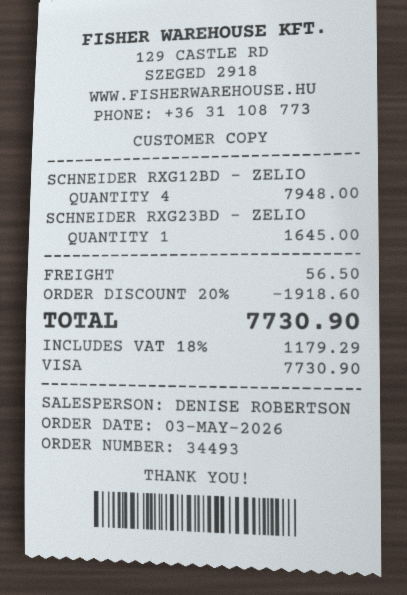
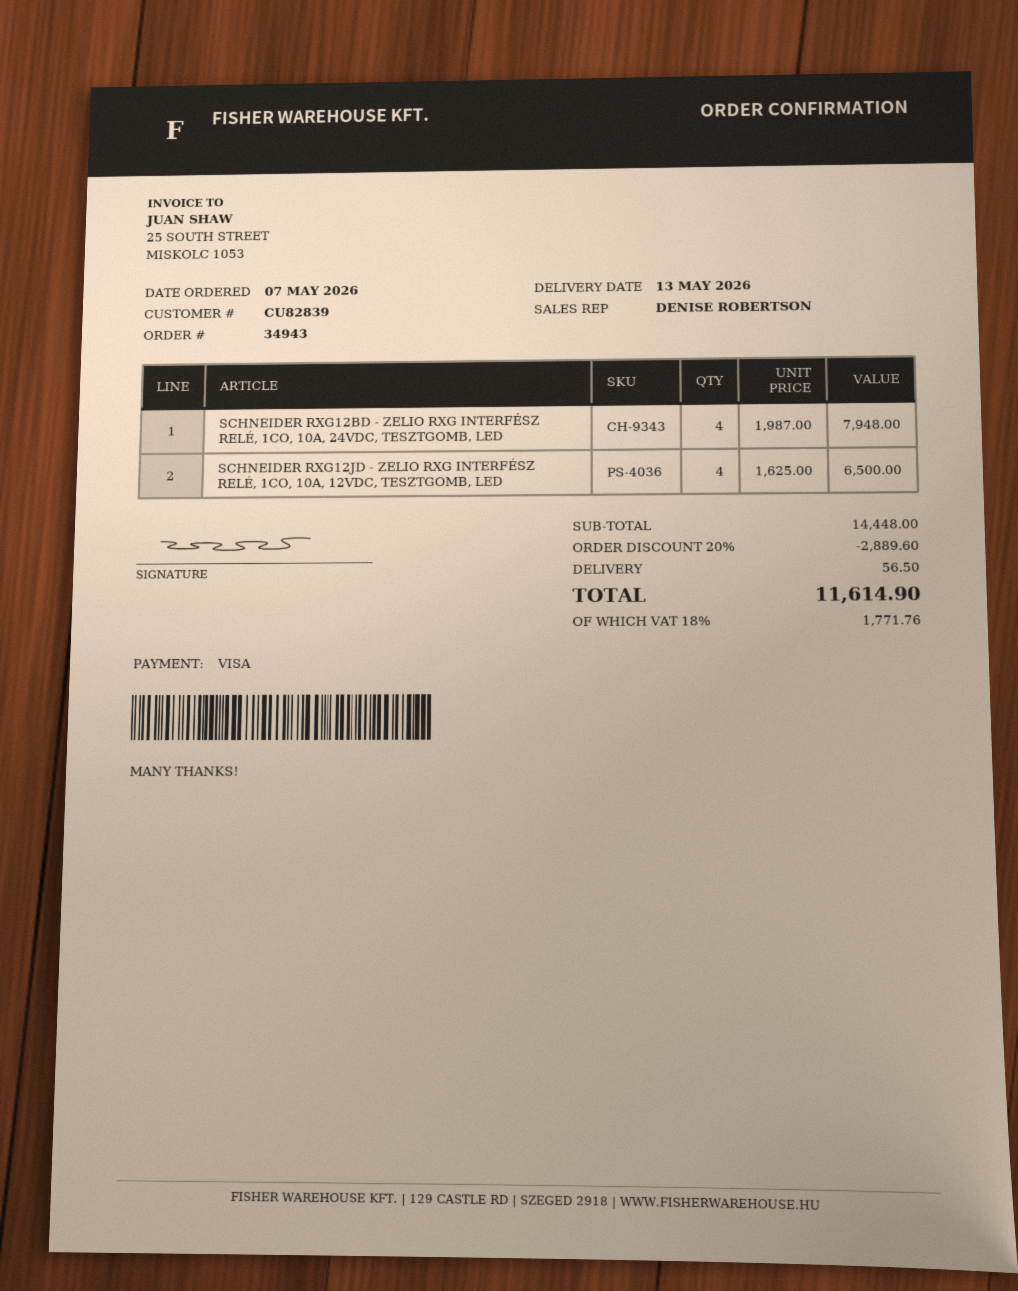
order number: 34493 -> 34943
order date: 2026-05-03 -> 2026-05-07
SCHNEIDER RXG23BD - ZELIO: 1 for 1645.00 -> none
SCHNEIDER RXG12JD - ZELIO RXG INTERFÉSZ RELÉ, 1CO, 10A, 12VDC, TESZTGOMB, LED: none -> 4 for 6500.00
discount: 20% = 1918.60 -> 20% = 2889.60
tax: 18% = 1179.29 -> 18% = 1771.76
total: 7730.90 -> 11614.90

